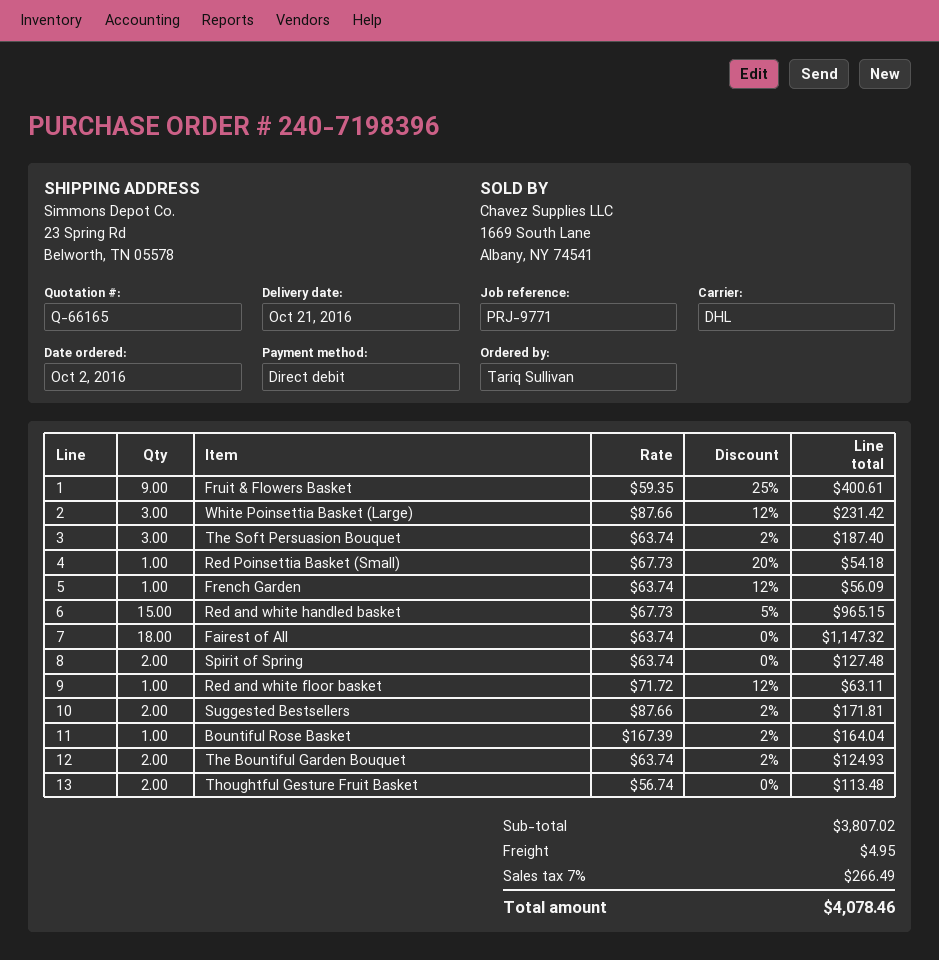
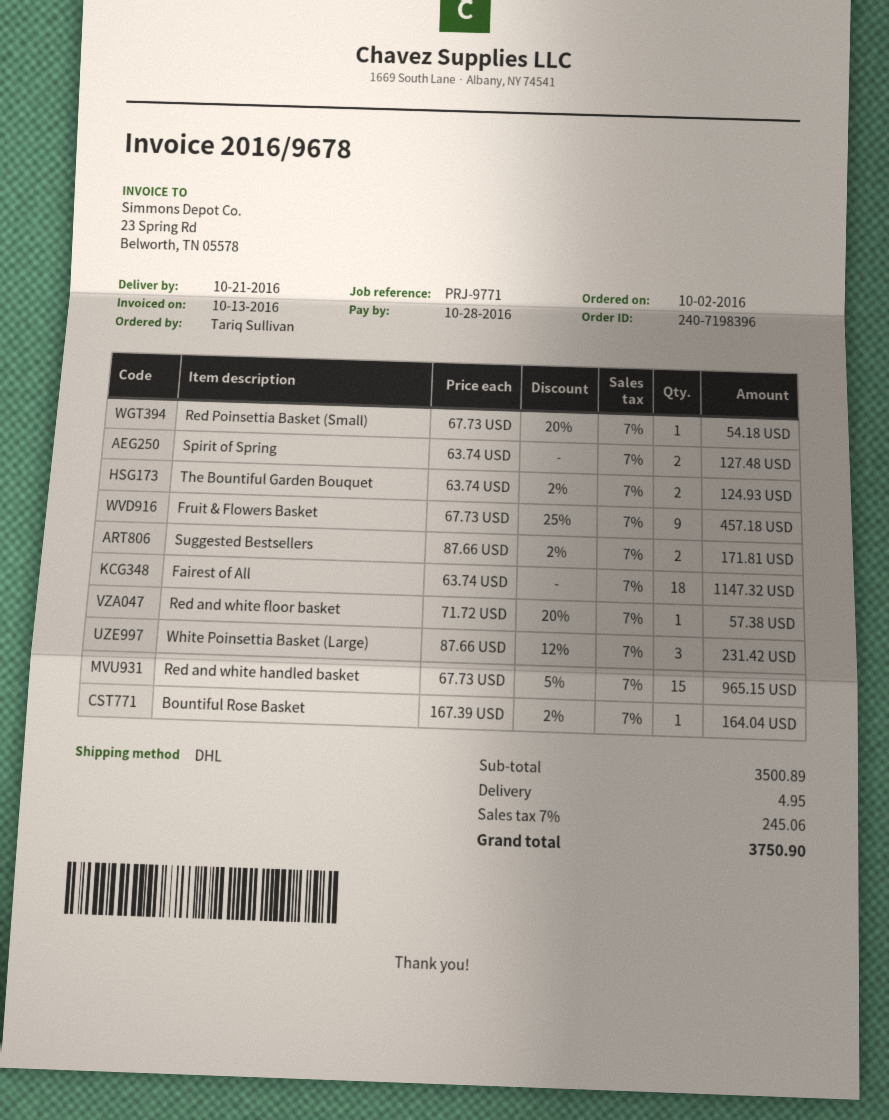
Fruit & Flowers Basket: 9 x 59.35 - 25% = 400.61 -> 9 x 67.73 - 25% = 457.18
The Soft Persuasion Bouquet: 3 x 63.74 - 2% = 187.40 -> none
French Garden: 1 x 63.74 - 12% = 56.09 -> none
Red and white floor basket: 1 x 71.72 - 12% = 63.11 -> 1 x 71.72 - 20% = 57.38
Thoughtful Gesture Fruit Basket: 2 x 56.74 = 113.48 -> none
subtotal: 3807.02 -> 3500.89
tax: 7% = 266.49 -> 7% = 245.06
total: 4078.46 -> 3750.90

